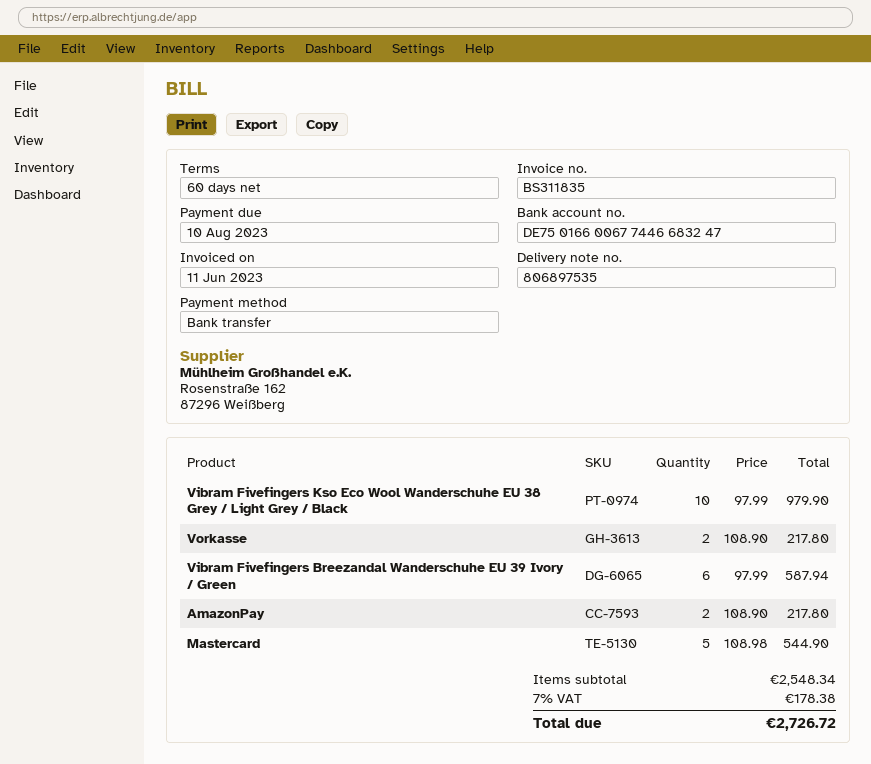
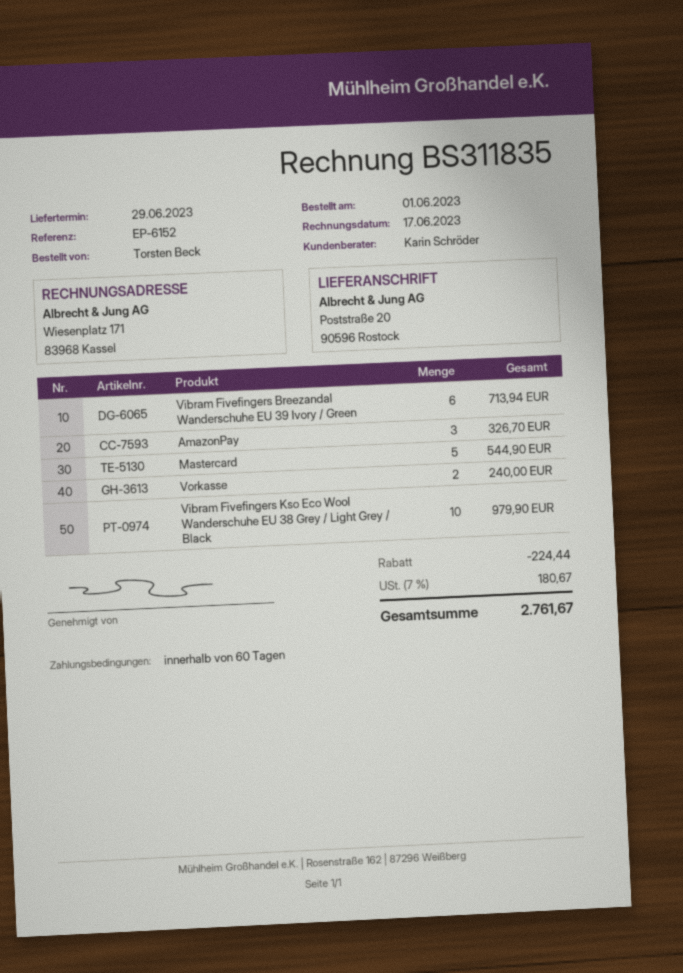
invoice date: 2023-06-11 -> 2023-06-17
Vorkasse: 2 for 217.80 -> 2 for 240.00
Vibram Fivefingers Breezandal Wanderschuhe EU 39 Ivory / Green: 6 for 587.94 -> 6 for 713.94
AmazonPay: 2 for 217.80 -> 3 for 326.70
discount: none -> 224.44
tax: 7% = 178.38 -> 7% = 180.67
total: 2726.72 -> 2761.67

